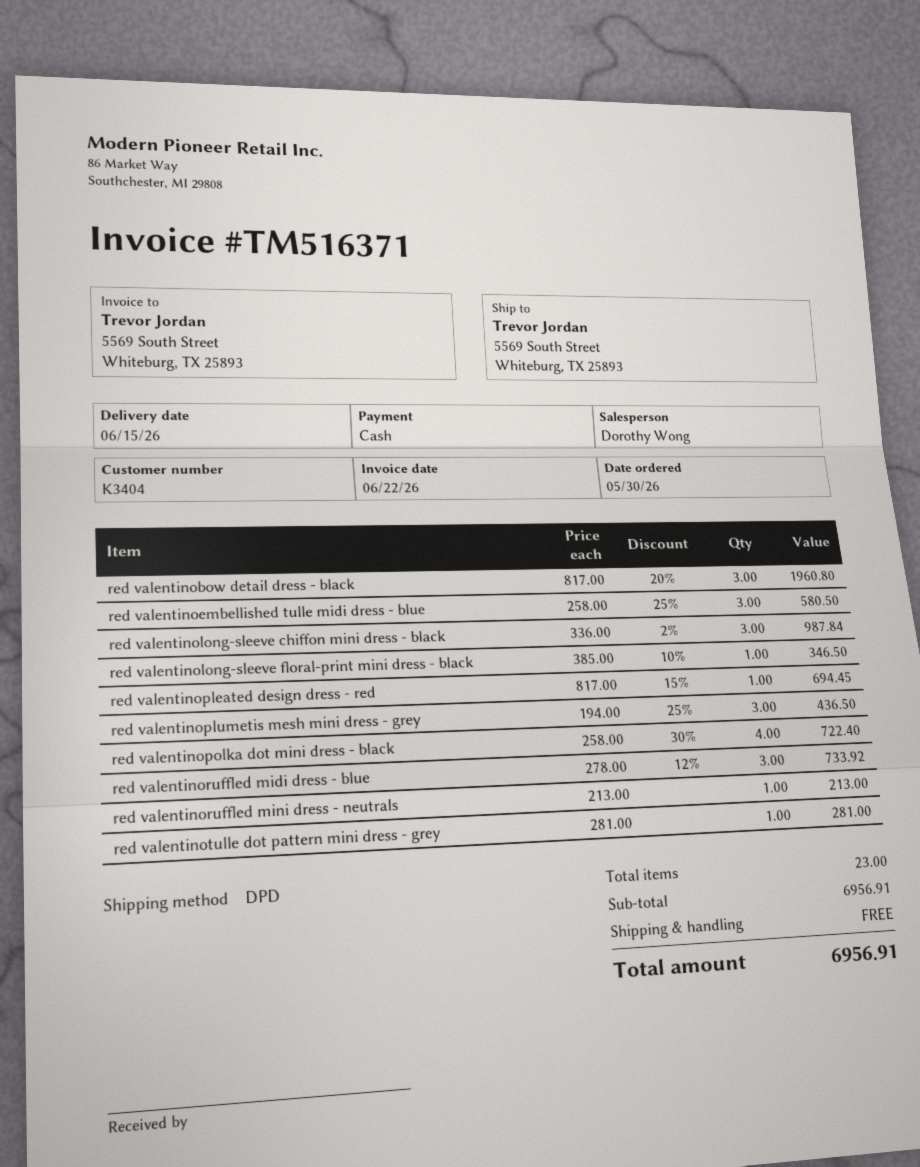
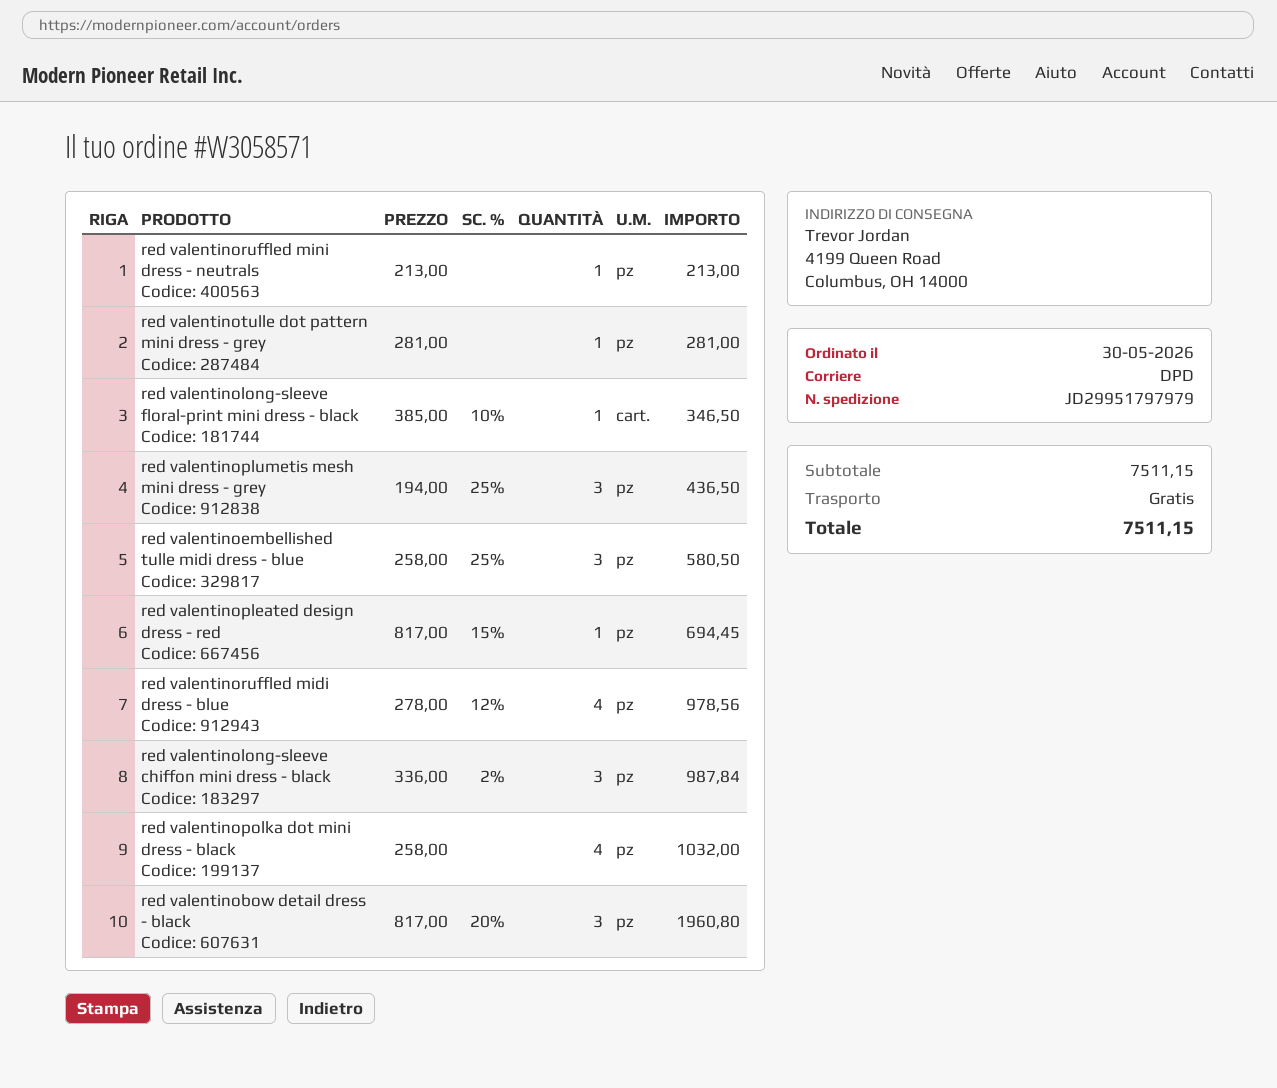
ship to: 5569 South Street, Whiteburg, TX 25893 -> 4199 Queen Road, Columbus, OH 14000
red valentinopolka dot mini dress - black: 4 x 258.00 - 30% = 722.40 -> 4 x 258.00 = 1032.00
red valentinoruffled midi dress - blue: 3 x 278.00 - 12% = 733.92 -> 4 x 278.00 - 12% = 978.56
subtotal: 6956.91 -> 7511.15
total: 6956.91 -> 7511.15

